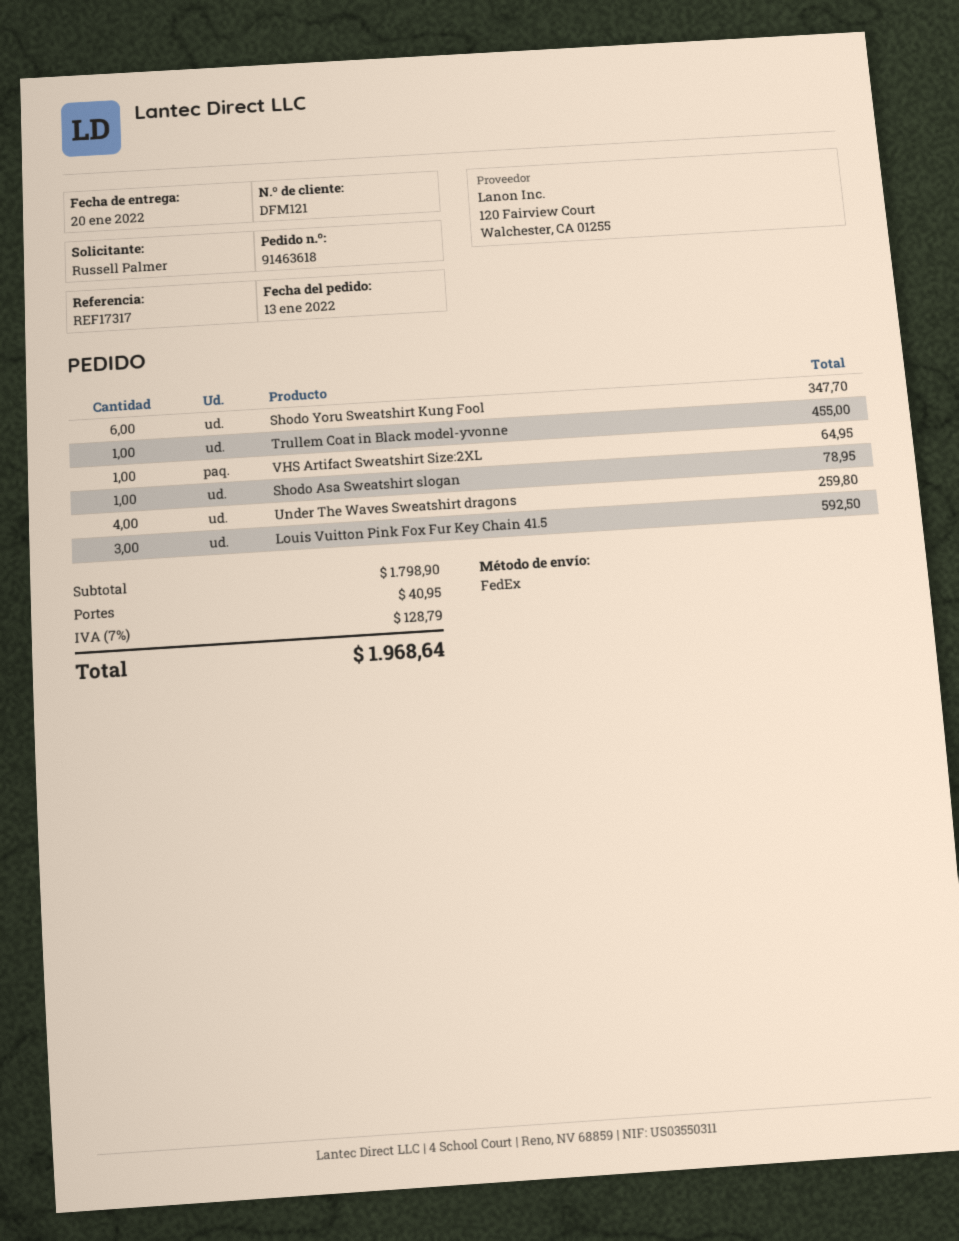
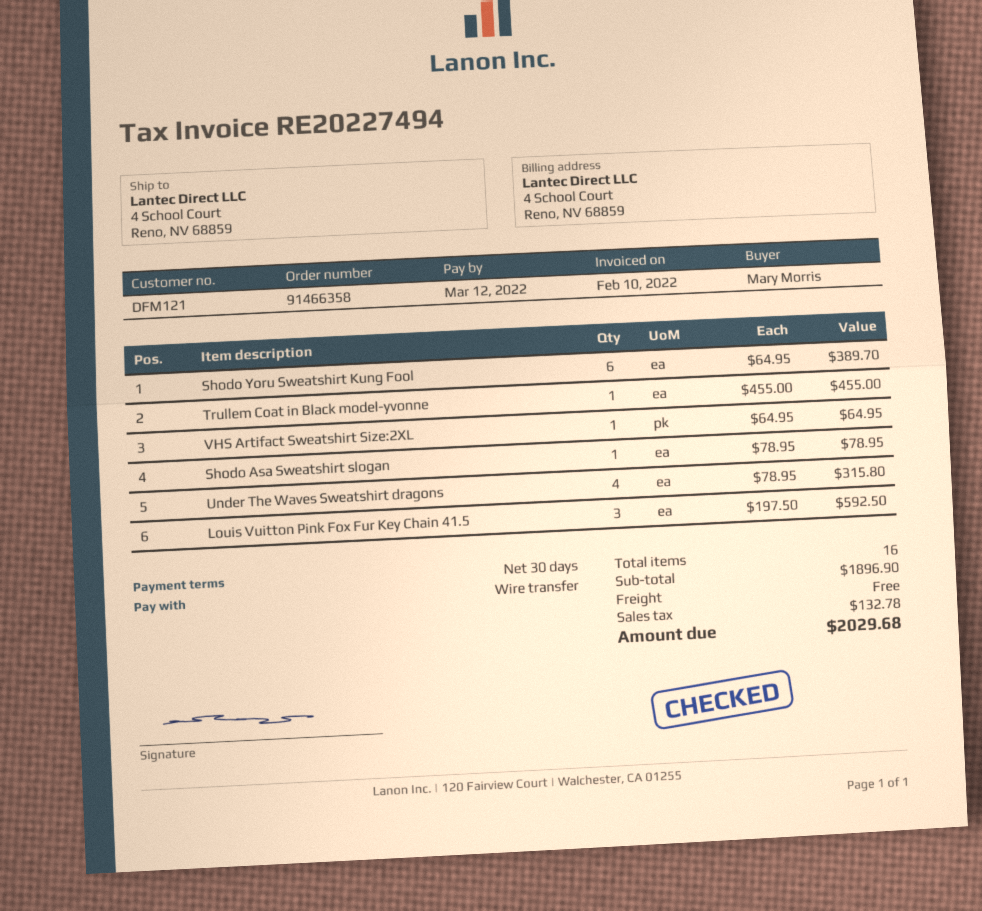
order number: 91463618 -> 91466358
ordered by: Russell Palmer -> Mary Morris
Shodo Yoru Sweatshirt Kung Fool: 6 for 347.70 -> 6 for 389.70
Under The Waves Sweatshirt dragons: 4 for 259.80 -> 4 for 315.80
subtotal: 1798.90 -> 1896.90
shipping: 40.95 -> 0.00
tax: 128.79 -> 132.78
total: 1968.64 -> 2029.68

